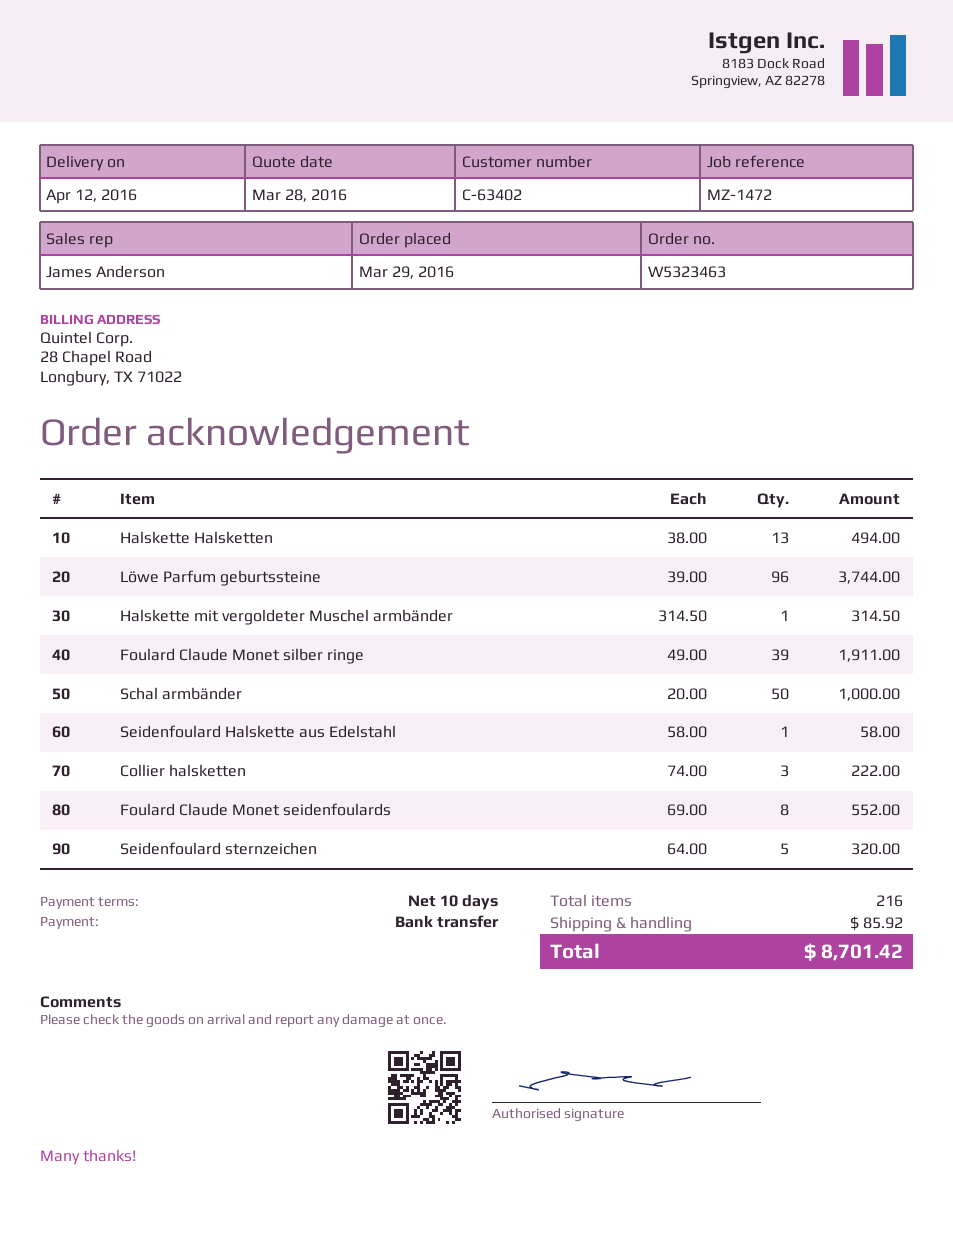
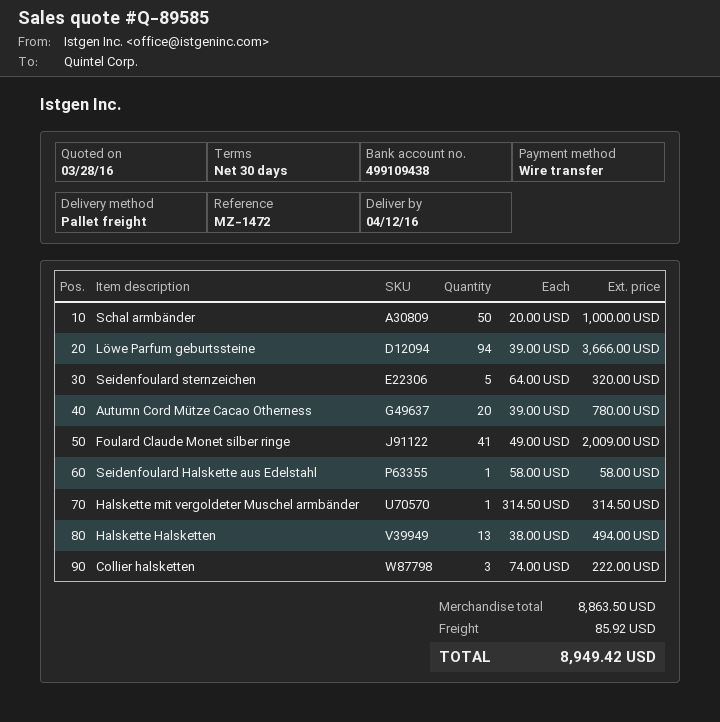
payment terms: 10 days -> 30 days
Löwe Parfum geburtssteine: 96 x 39.00 = 3744.00 -> 94 x 39.00 = 3666.00
Foulard Claude Monet silber ringe: 39 x 49.00 = 1911.00 -> 41 x 49.00 = 2009.00
Foulard Claude Monet seidenfoulards: 8 x 69.00 = 552.00 -> none
Autumn Cord Mütze Cacao Otherness: none -> 20 x 39.00 = 780.00
total: 8701.42 -> 8949.42

